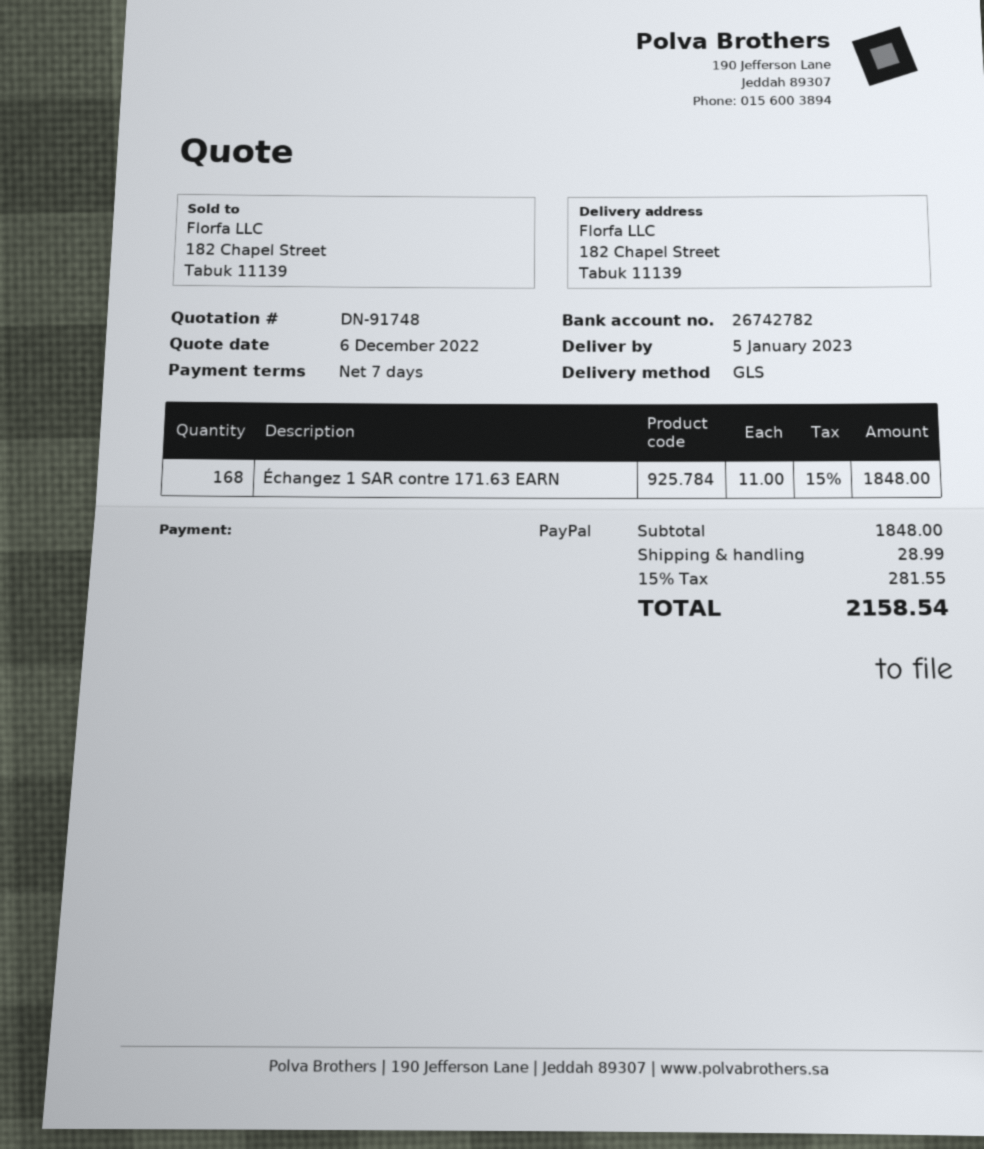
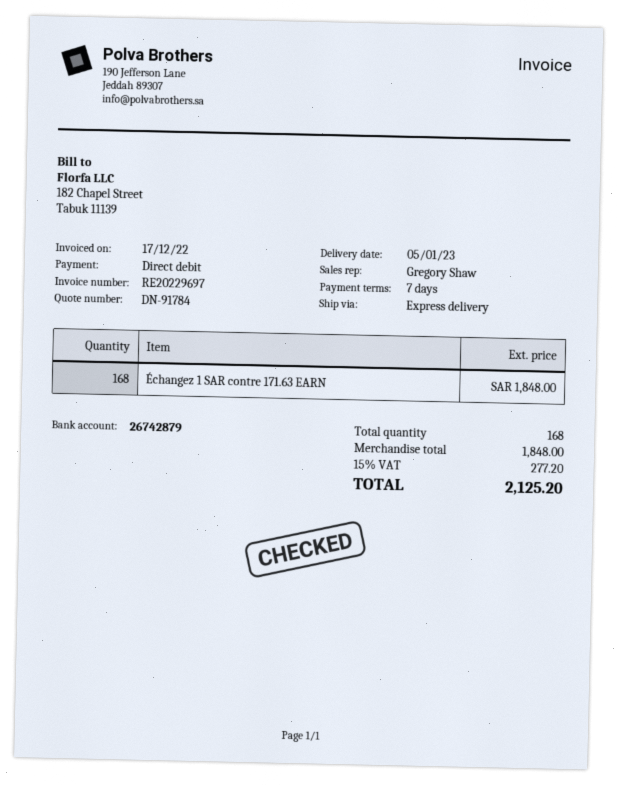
quote number: DN-91748 -> DN-91784
payment method: PayPal -> direct debit
bank account: 26742782 -> 26742879
shipping method: GLS -> express
shipping: 28.99 -> none
tax: 15% = 281.55 -> 15% = 277.20
total: 2158.54 -> 2125.20

